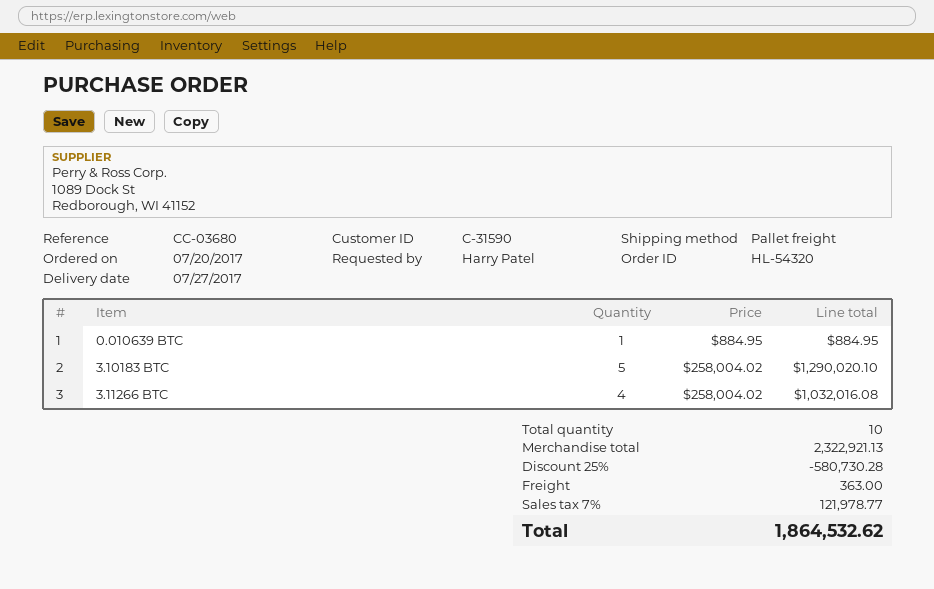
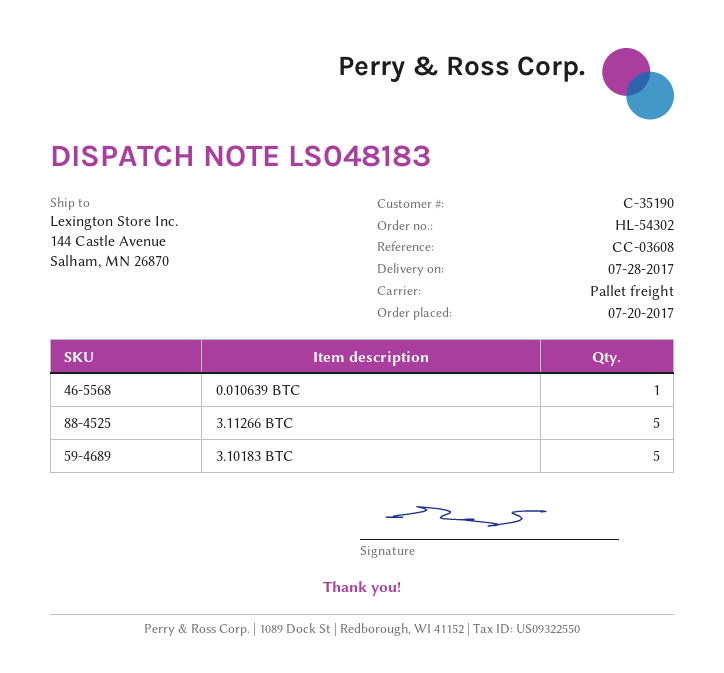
order number: HL-54320 -> HL-54302
delivery date: 2017-07-27 -> 2017-07-28
customer number: C-31590 -> C-35190
reference: CC-03680 -> CC-03608
3.11266 BTC: 4 -> 5

